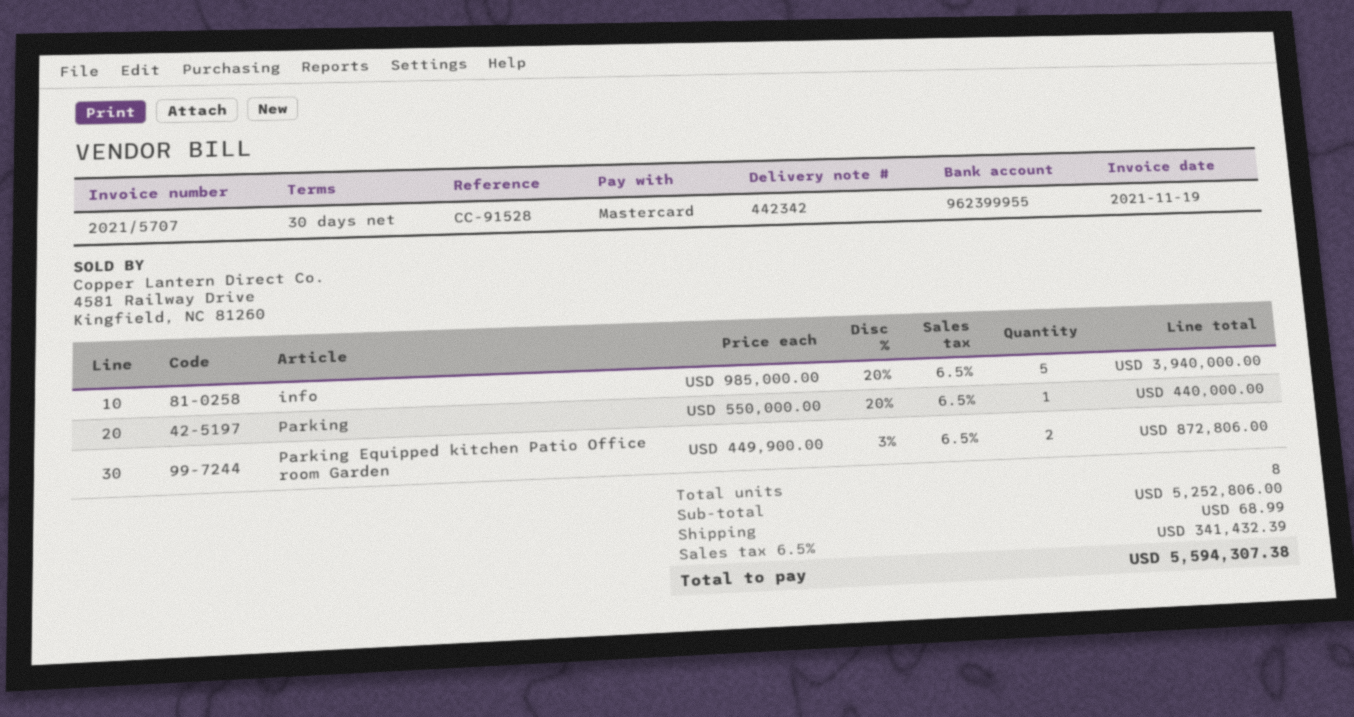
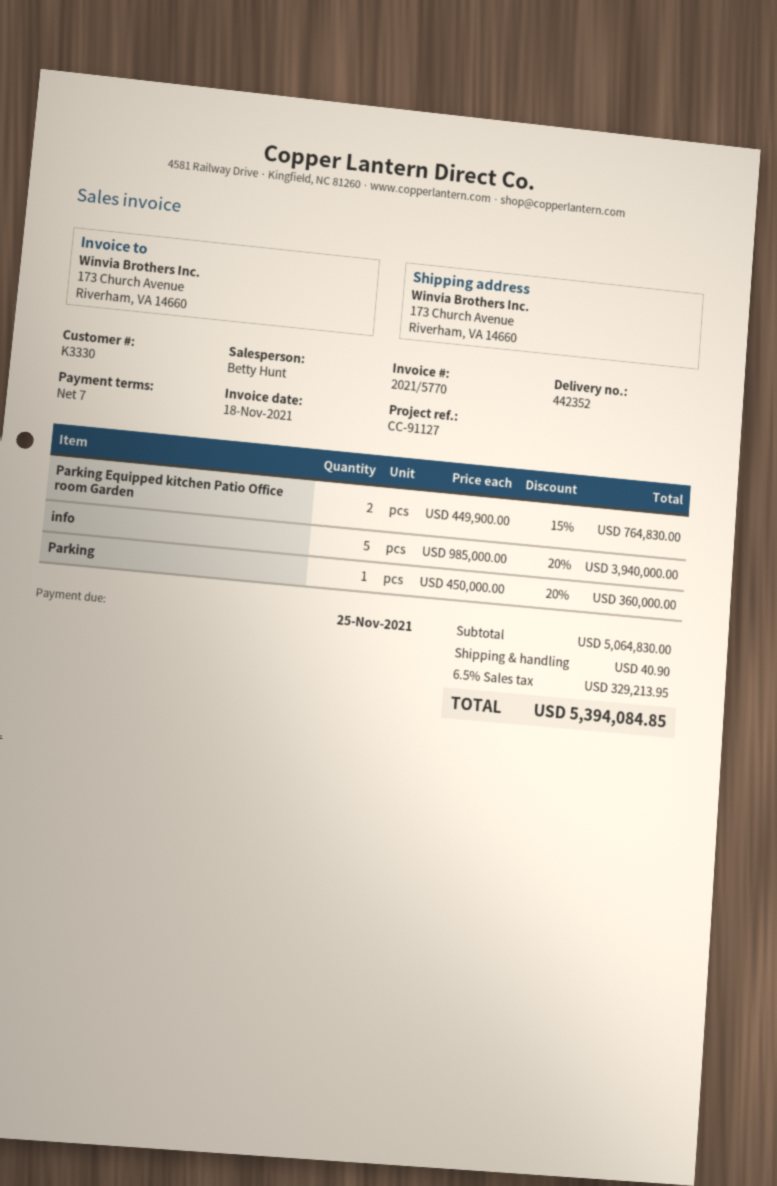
delivery note number: 442342 -> 442352
invoice number: 2021/5707 -> 2021/5770
invoice date: 2021-11-19 -> 2021-11-18
payment terms: 30 days -> 7 days
reference: CC-91528 -> CC-91127
Parking: 1 x 550000.00 - 20% = 440000.00 -> 1 x 450000.00 - 20% = 360000.00
Parking Equipped kitchen Patio Office room Garden: 2 x 449900.00 - 3% = 872806.00 -> 2 x 449900.00 - 15% = 764830.00
subtotal: 5252806.00 -> 5064830.00
shipping: 68.99 -> 40.90
tax: 6.5% = 341432.39 -> 6.5% = 329213.95
total: 5594307.38 -> 5394084.85

